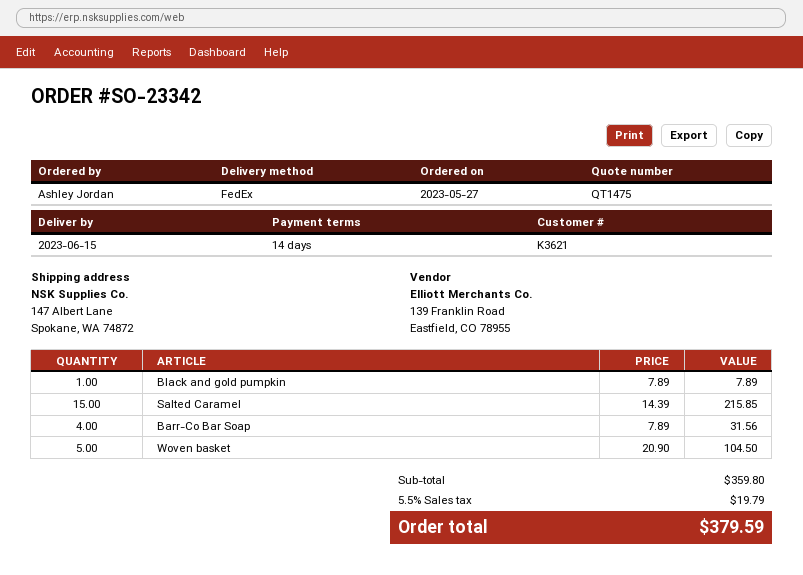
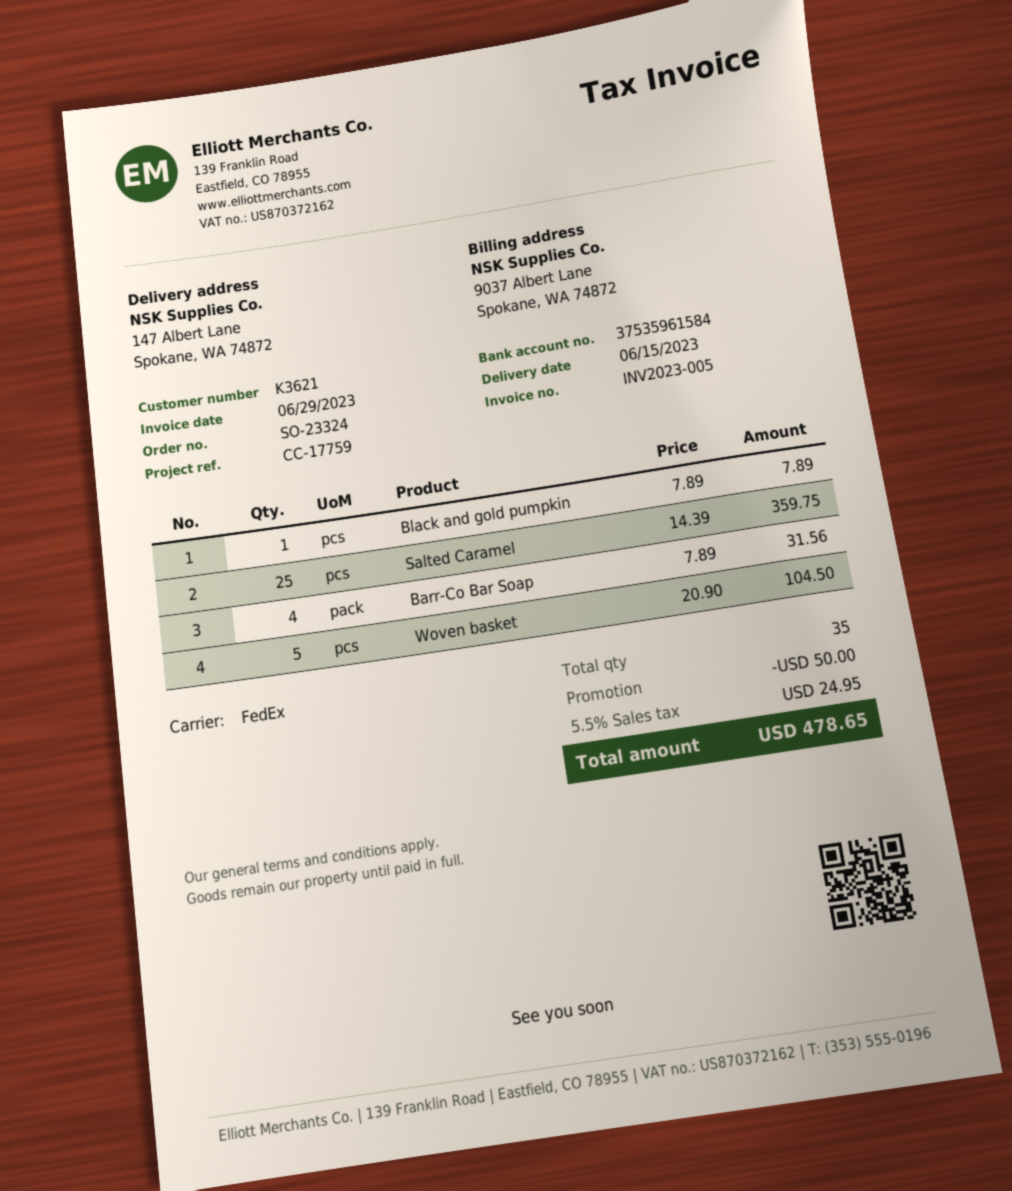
order number: SO-23342 -> SO-23324
Salted Caramel: 15 x 14.39 = 215.85 -> 25 x 14.39 = 359.75
discount: none -> 50.00
tax: 5.5% = 19.79 -> 5.5% = 24.95
total: 379.59 -> 478.65

